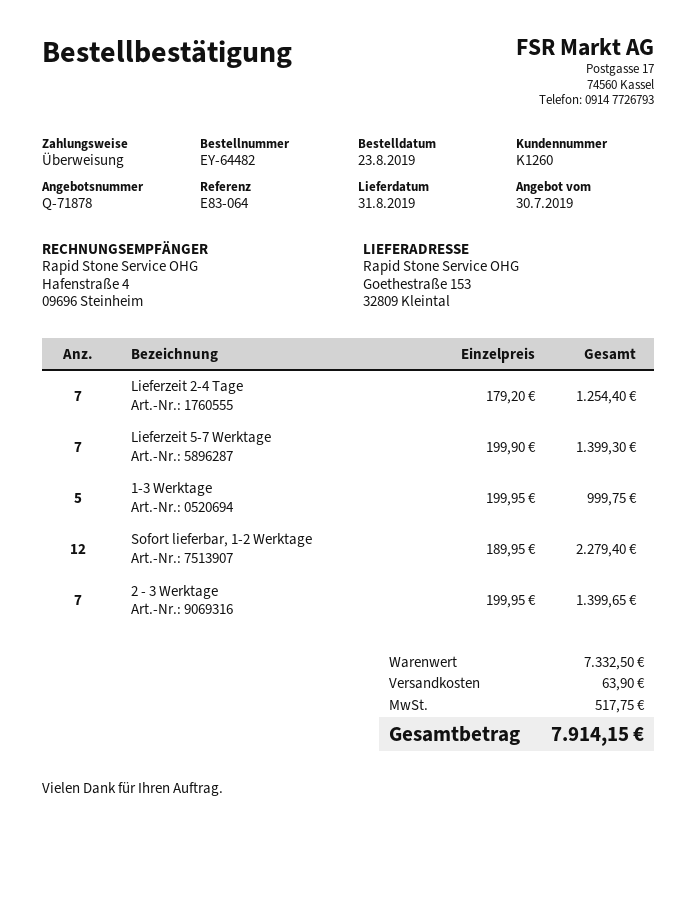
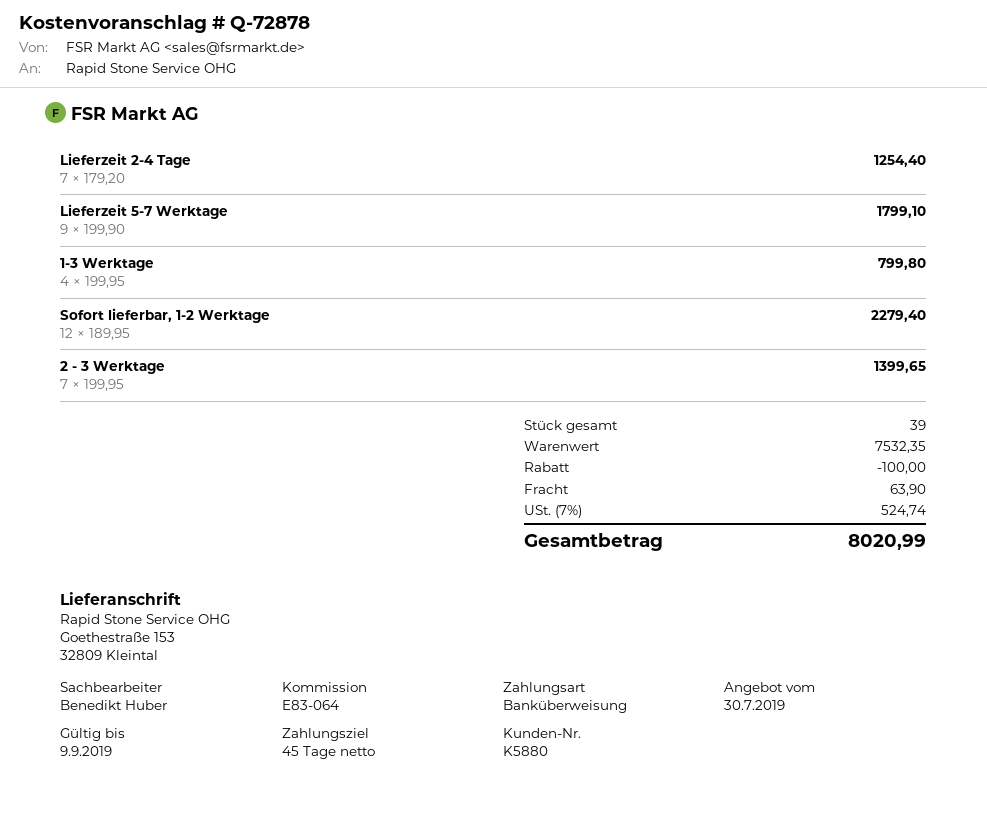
quote number: Q-71878 -> Q-72878
customer number: K1260 -> K5880
Lieferzeit 5-7 Werktage: 7 x 199.90 = 1399.30 -> 9 x 199.90 = 1799.10
1-3 Werktage: 5 x 199.95 = 999.75 -> 4 x 199.95 = 799.80
subtotal: 7332.50 -> 7532.35
discount: none -> 100.00
tax: 517.75 -> 524.74
total: 7914.15 -> 8020.99

